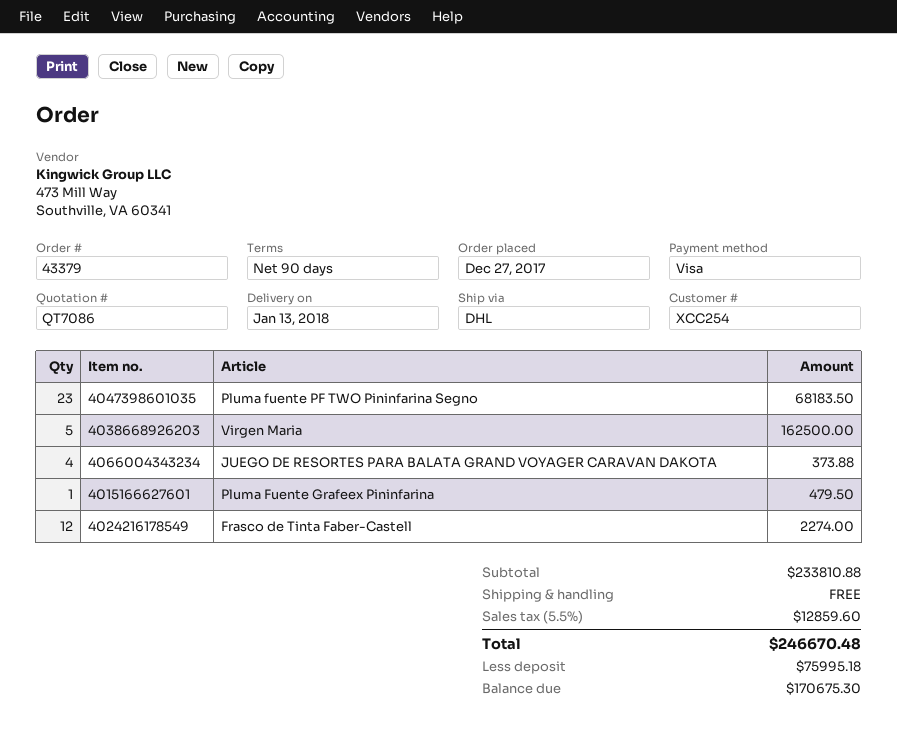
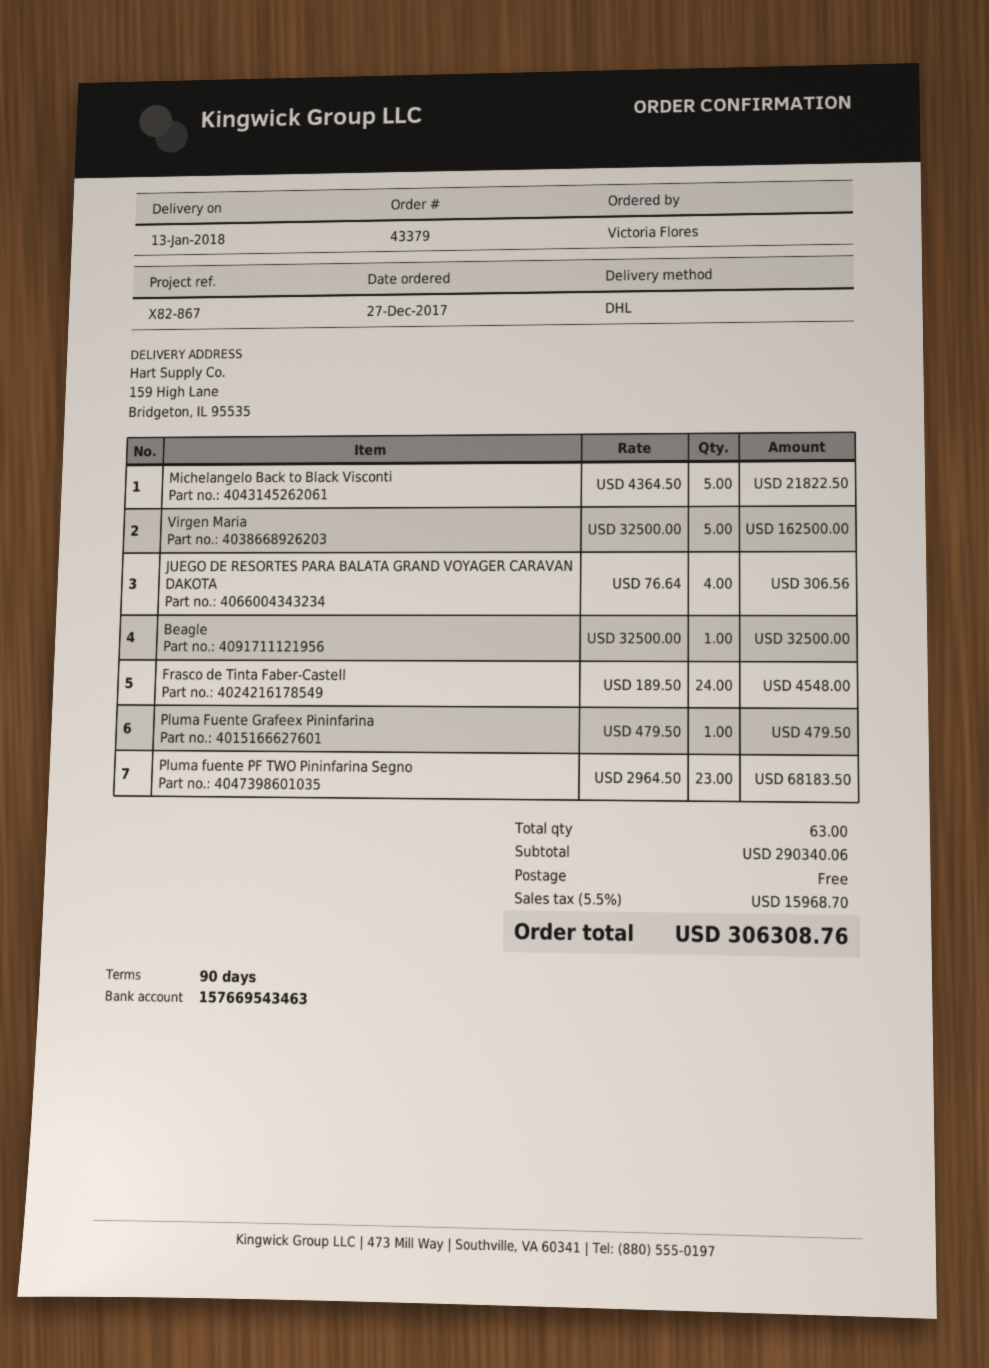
JUEGO DE RESORTES PARA BALATA GRAND VOYAGER CARAVAN DAKOTA: 4 for 373.88 -> 4 for 306.56
Frasco de Tinta Faber-Castell: 12 for 2274.00 -> 24 for 4548.00
Michelangelo Back to Black Visconti: none -> 5 for 21822.50
Beagle: none -> 1 for 32500.00
subtotal: 233810.88 -> 290340.06
tax: 5.5% = 12859.60 -> 5.5% = 15968.70
total: 246670.48 -> 306308.76

